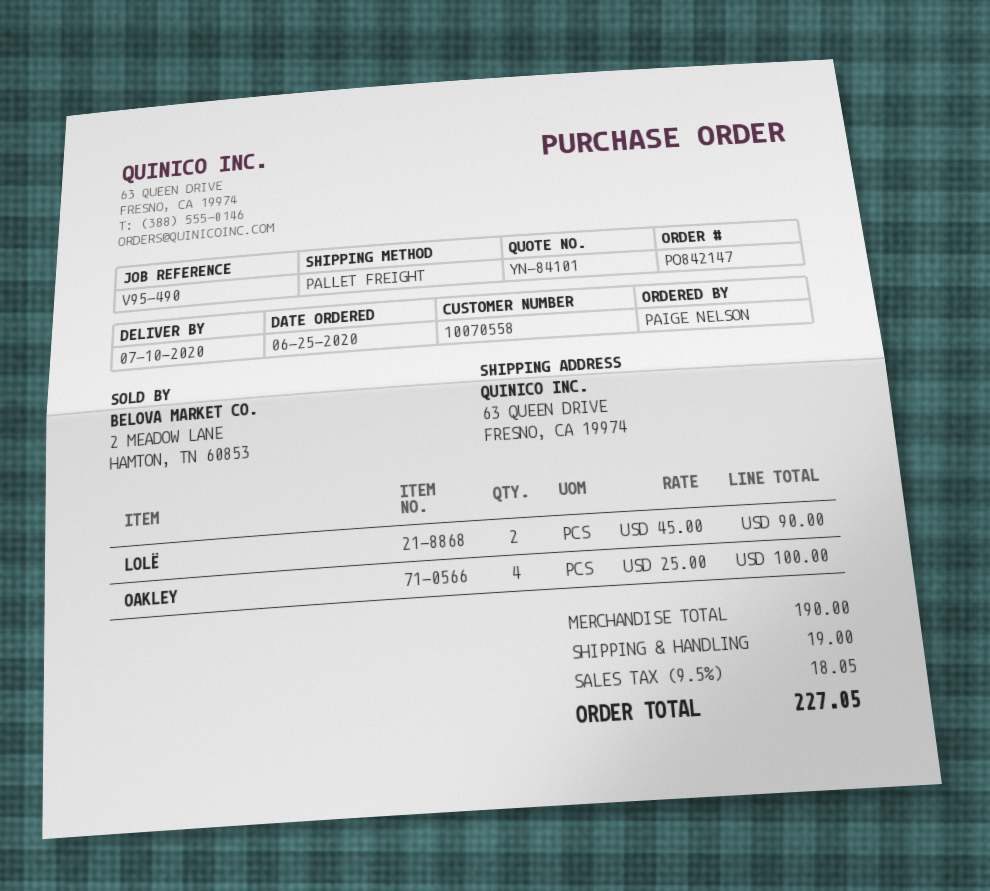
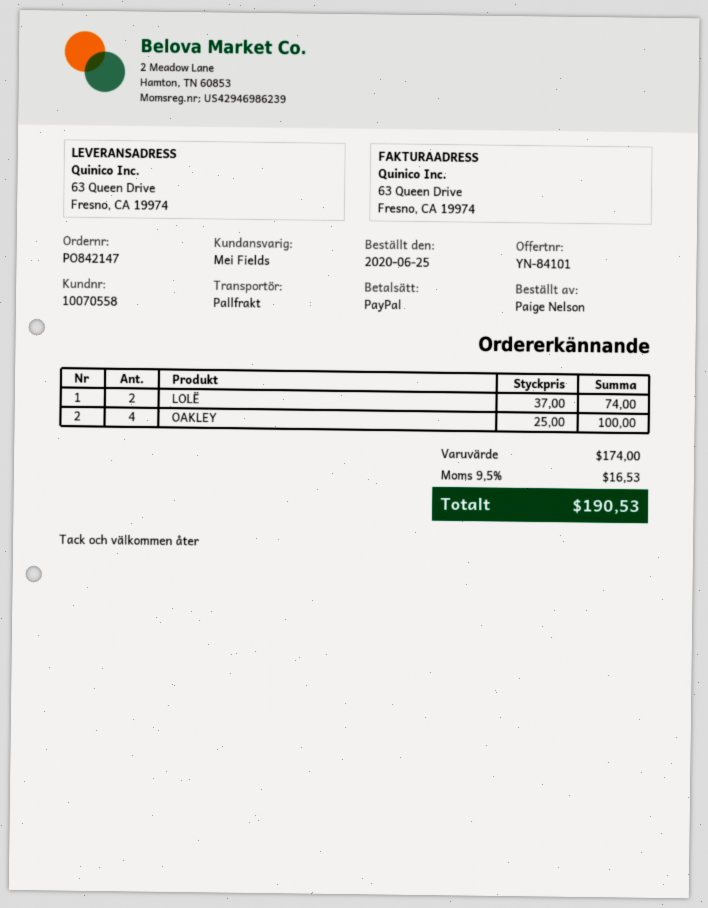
LOLË: 2 x 45.00 = 90.00 -> 2 x 37.00 = 74.00
subtotal: 190.00 -> 174.00
shipping: 19.00 -> none
tax: 9.5% = 18.05 -> 9.5% = 16.53
total: 227.05 -> 190.53

